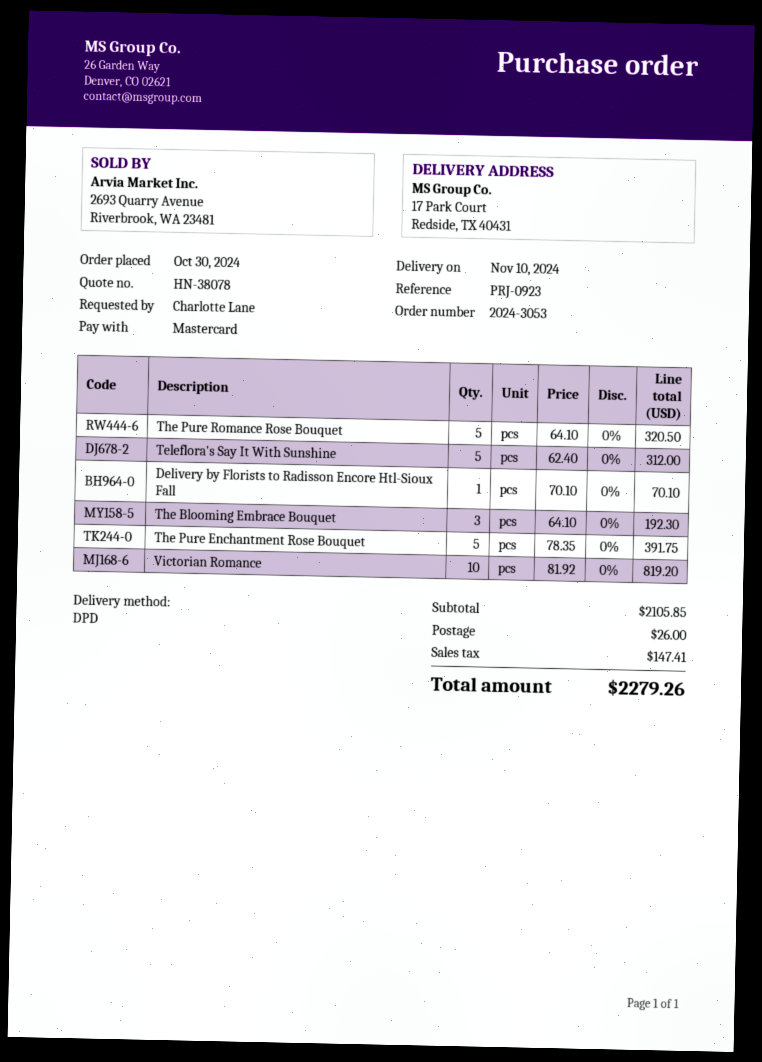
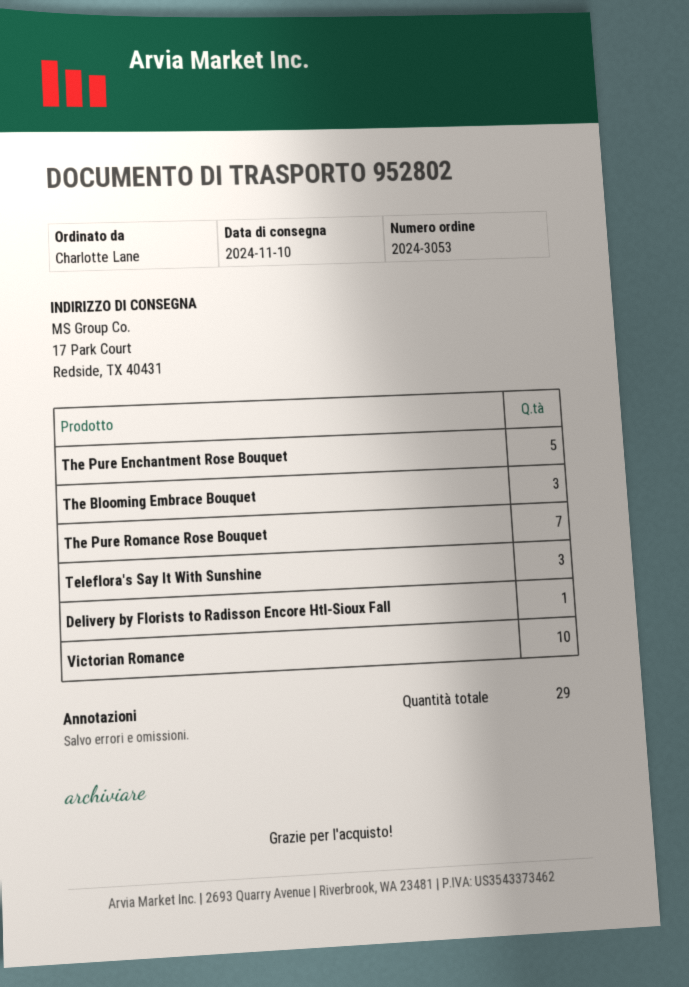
The Pure Romance Rose Bouquet: 5 -> 7
Teleflora's Say It With Sunshine: 5 -> 3

